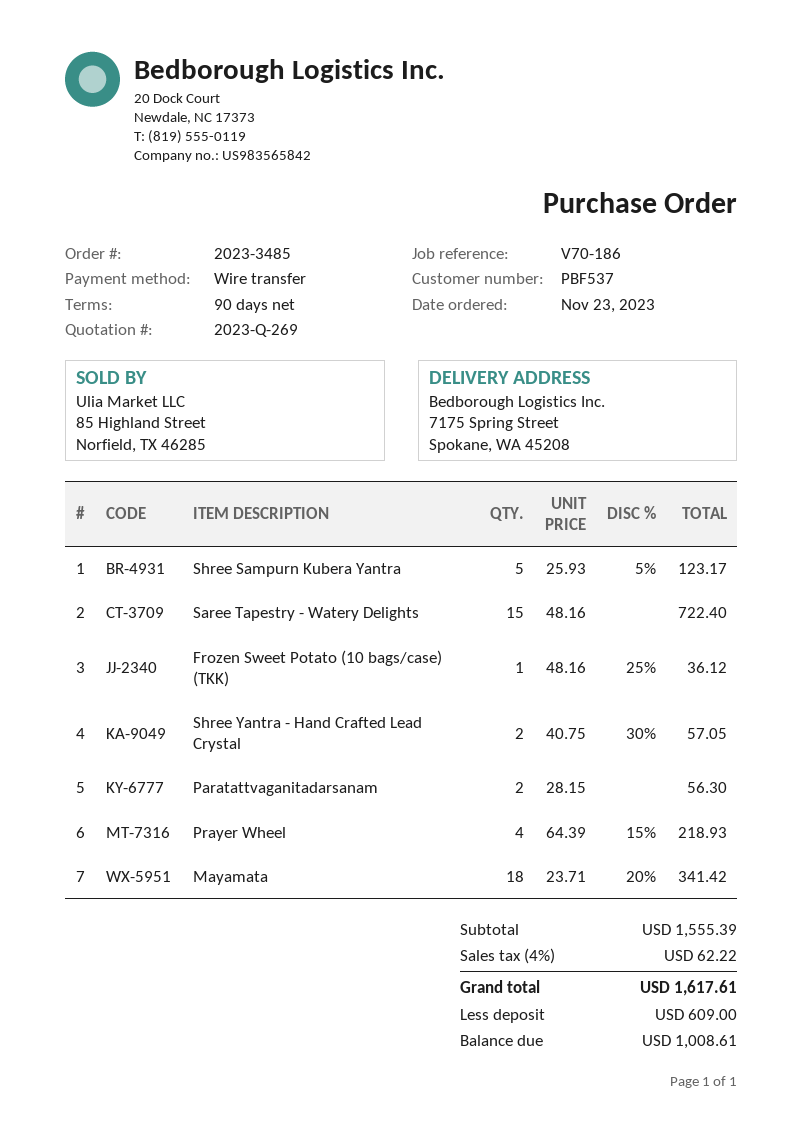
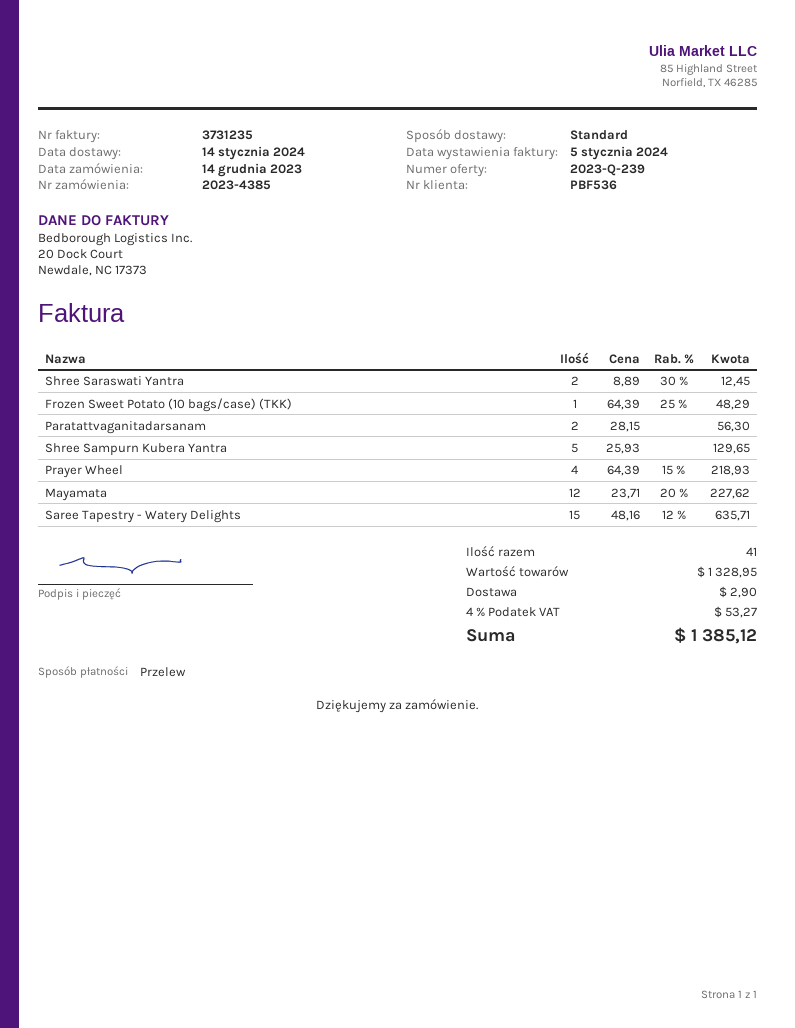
quote number: 2023-Q-269 -> 2023-Q-239
order number: 2023-3485 -> 2023-4385
order date: 2023-11-23 -> 2023-12-14
customer number: PBF537 -> PBF536
Shree Sampurn Kubera Yantra: 5 x 25.93 - 5% = 123.17 -> 5 x 25.93 = 129.65
Saree Tapestry - Watery Delights: 15 x 48.16 = 722.40 -> 15 x 48.16 - 12% = 635.71
Frozen Sweet Potato (10 bags/case) (TKK): 1 x 48.16 - 25% = 36.12 -> 1 x 64.39 - 25% = 48.29
Shree Yantra - Hand Crafted Lead Crystal: 2 x 40.75 - 30% = 57.05 -> none
Mayamata: 18 x 23.71 - 20% = 341.42 -> 12 x 23.71 - 20% = 227.62
Shree Saraswati Yantra: none -> 2 x 8.89 - 30% = 12.45
subtotal: 1555.39 -> 1328.95
shipping: none -> 2.90
tax: 4% = 62.22 -> 4% = 53.27
total: 1617.61 -> 1385.12

